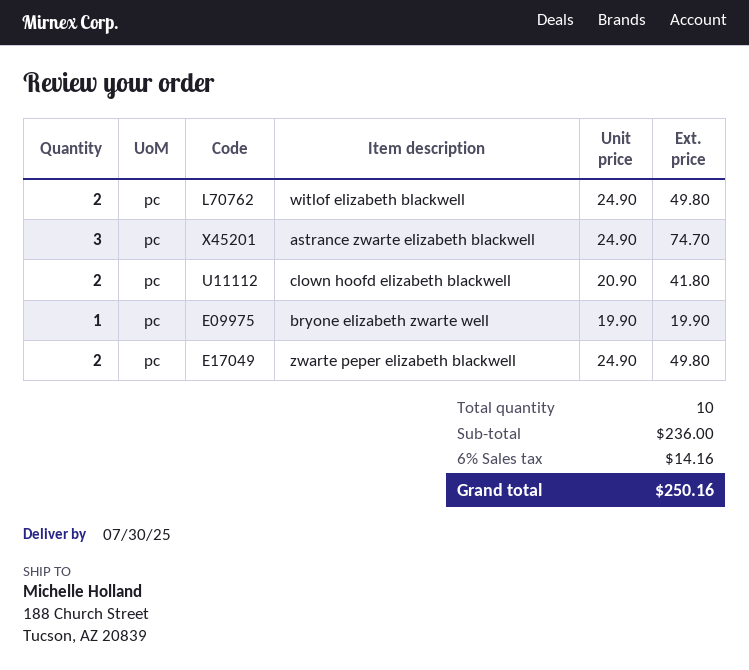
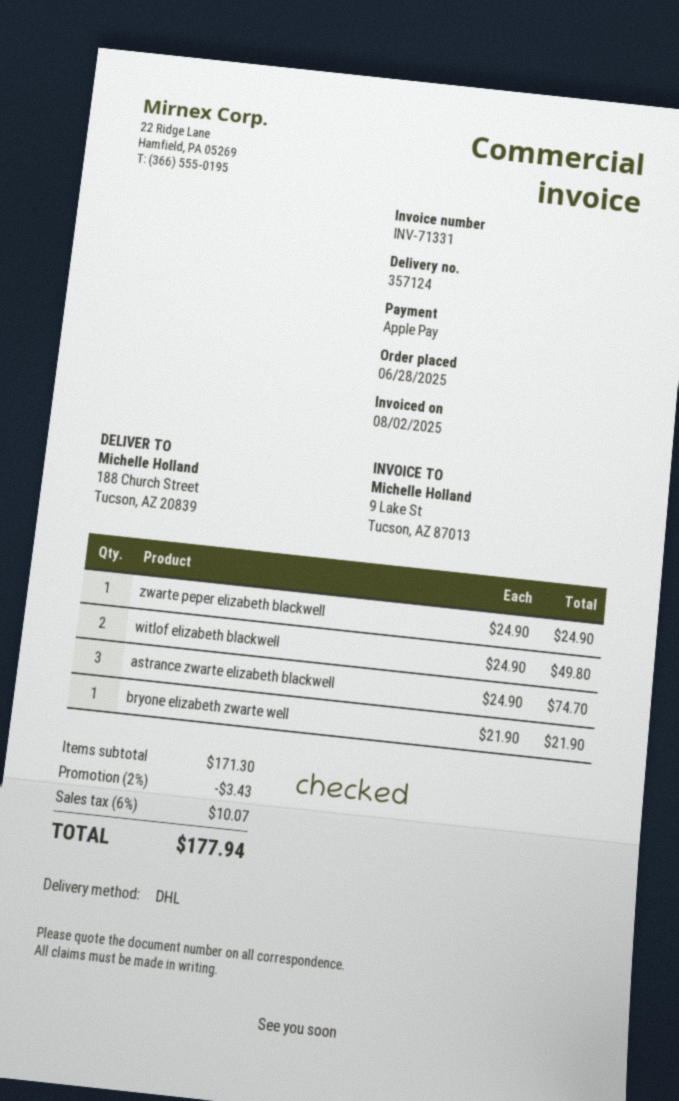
clown hoofd elizabeth blackwell: 2 x 20.90 = 41.80 -> none
bryone elizabeth zwarte well: 1 x 19.90 = 19.90 -> 1 x 21.90 = 21.90
zwarte peper elizabeth blackwell: 2 x 24.90 = 49.80 -> 1 x 24.90 = 24.90
subtotal: 236.00 -> 171.30
discount: none -> 2% = 3.43
tax: 6% = 14.16 -> 6% = 10.07
total: 250.16 -> 177.94

